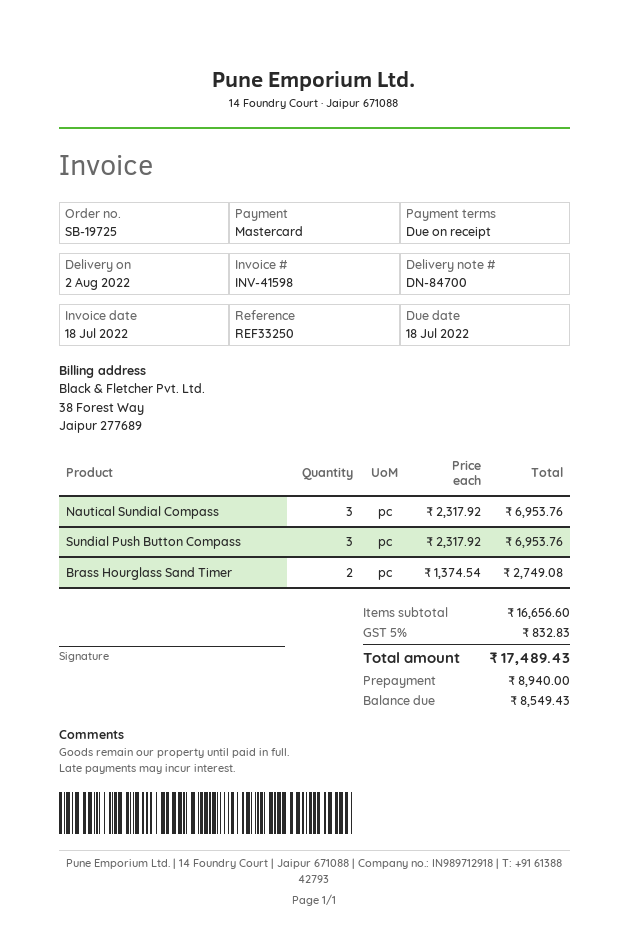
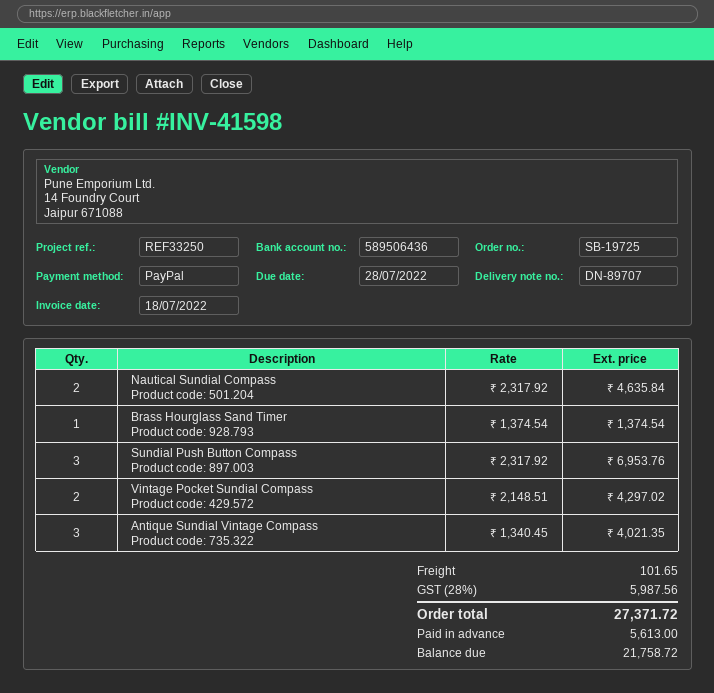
delivery note number: DN-84700 -> DN-89707
due date: 2022-07-18 -> 2022-07-28
payment method: Mastercard -> PayPal
Nautical Sundial Compass: 3 x 2317.92 = 6953.76 -> 2 x 2317.92 = 4635.84
Brass Hourglass Sand Timer: 2 x 1374.54 = 2749.08 -> 1 x 1374.54 = 1374.54
Vintage Pocket Sundial Compass: none -> 2 x 2148.51 = 4297.02
Antique Sundial Vintage Compass: none -> 3 x 1340.45 = 4021.35
shipping: none -> 101.65
tax: 5% = 832.83 -> 28% = 5987.56
total: 17489.43 -> 27371.72
deposit: 8940.00 -> 5613.00
balance: 8549.43 -> 21758.72

